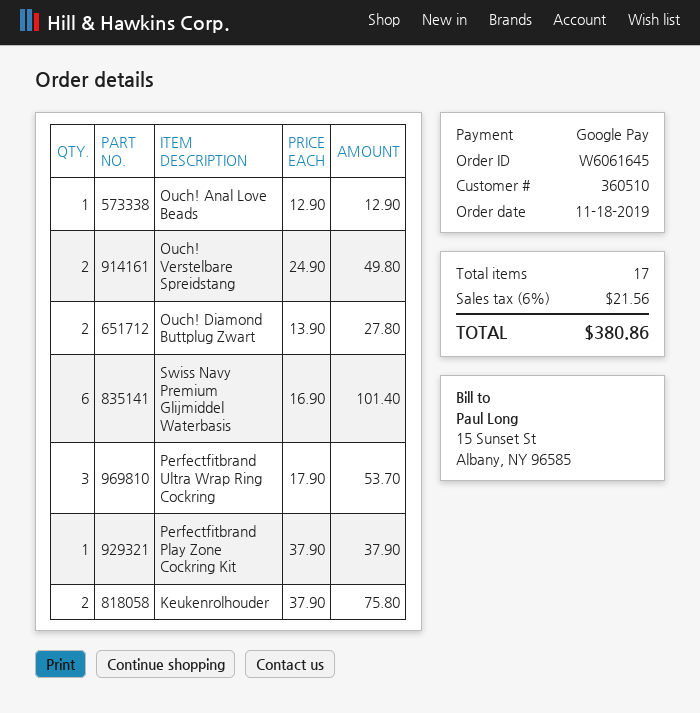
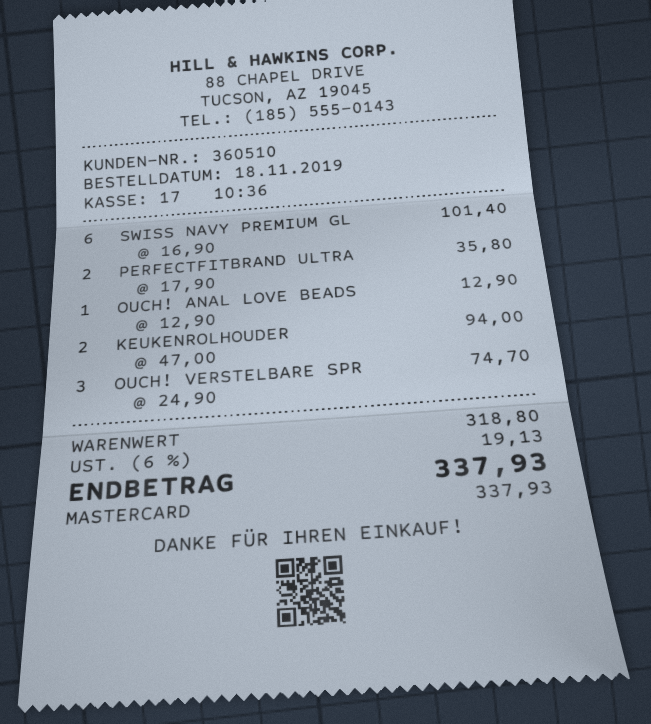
payment method: Google Pay -> Mastercard
Ouch! Verstelbare Spreidstang: 2 x 24.90 = 49.80 -> 3 x 24.90 = 74.70
Ouch! Diamond Buttplug Zwart: 2 x 13.90 = 27.80 -> none
Perfectfitbrand Ultra Wrap Ring Cockring: 3 x 17.90 = 53.70 -> 2 x 17.90 = 35.80
Perfectfitbrand Play Zone Cockring Kit: 1 x 37.90 = 37.90 -> none
Keukenrolhouder: 2 x 37.90 = 75.80 -> 2 x 47.00 = 94.00
tax: 6% = 21.56 -> 6% = 19.13
total: 380.86 -> 337.93

